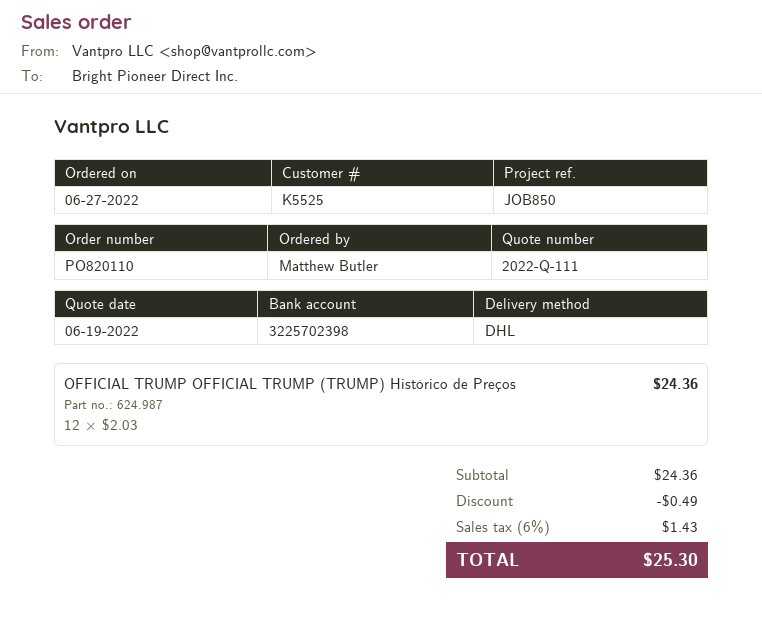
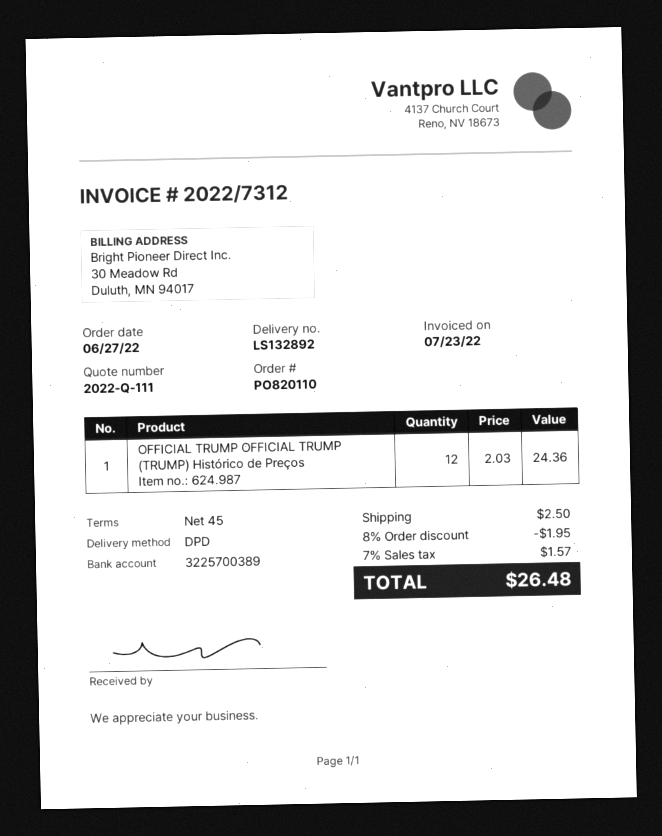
bank account: 3225702398 -> 3225700389
shipping method: DHL -> DPD
discount: 0.49 -> 1.95
shipping: none -> 2.50
tax: 6% = 1.43 -> 7% = 1.57
total: 25.30 -> 26.48

